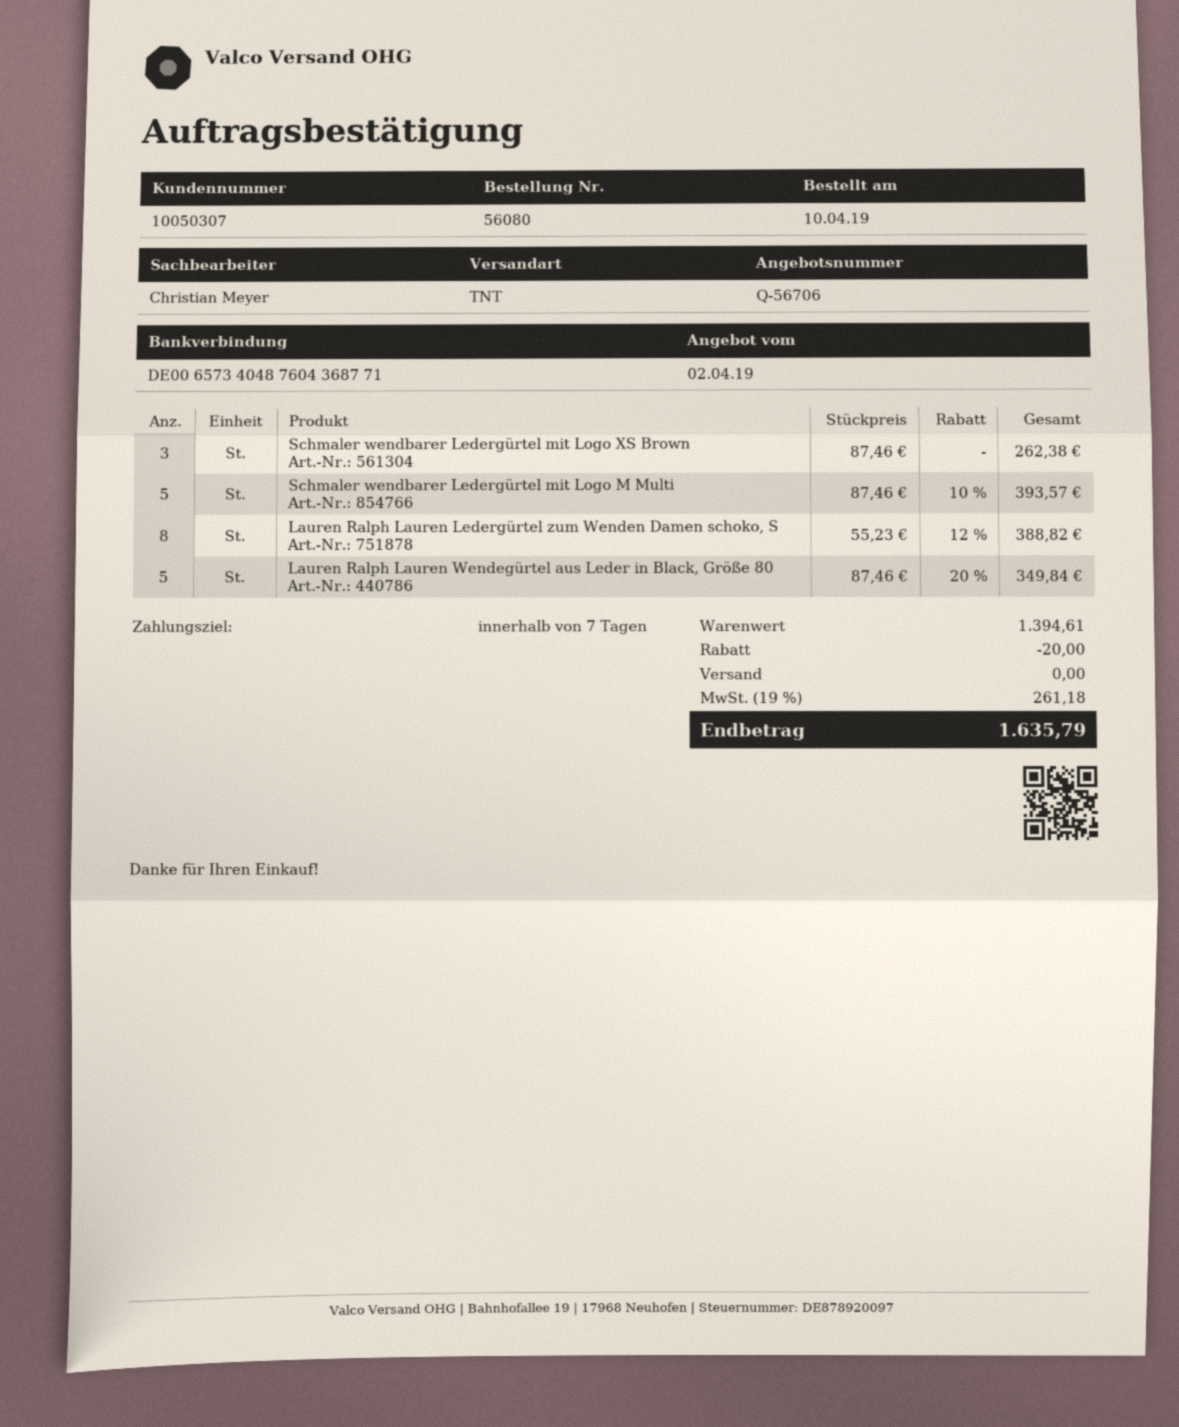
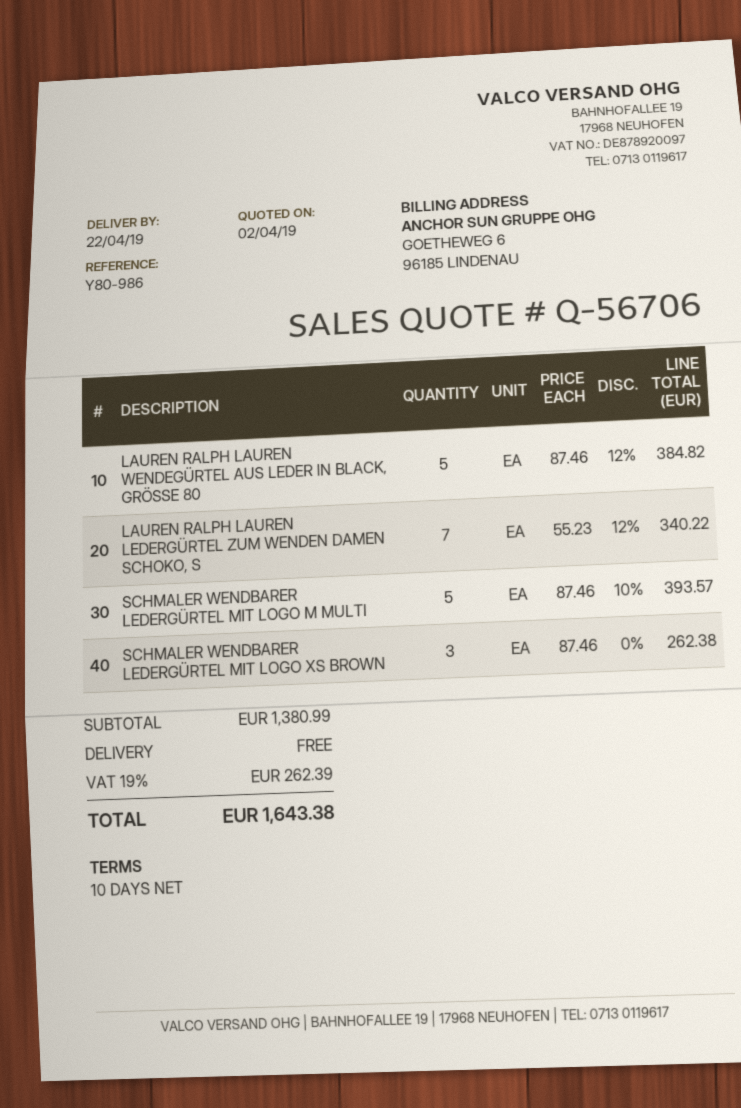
payment terms: 7 days -> 10 days
Lauren Ralph Lauren Ledergürtel zum Wenden Damen schoko, S: 8 x 55.23 - 12% = 388.82 -> 7 x 55.23 - 12% = 340.22
Lauren Ralph Lauren Wendegürtel aus Leder in Black, Größe 80: 5 x 87.46 - 20% = 349.84 -> 5 x 87.46 - 12% = 384.82
subtotal: 1394.61 -> 1380.99
discount: 20.00 -> none
tax: 19% = 261.18 -> 19% = 262.39
total: 1635.79 -> 1643.38

